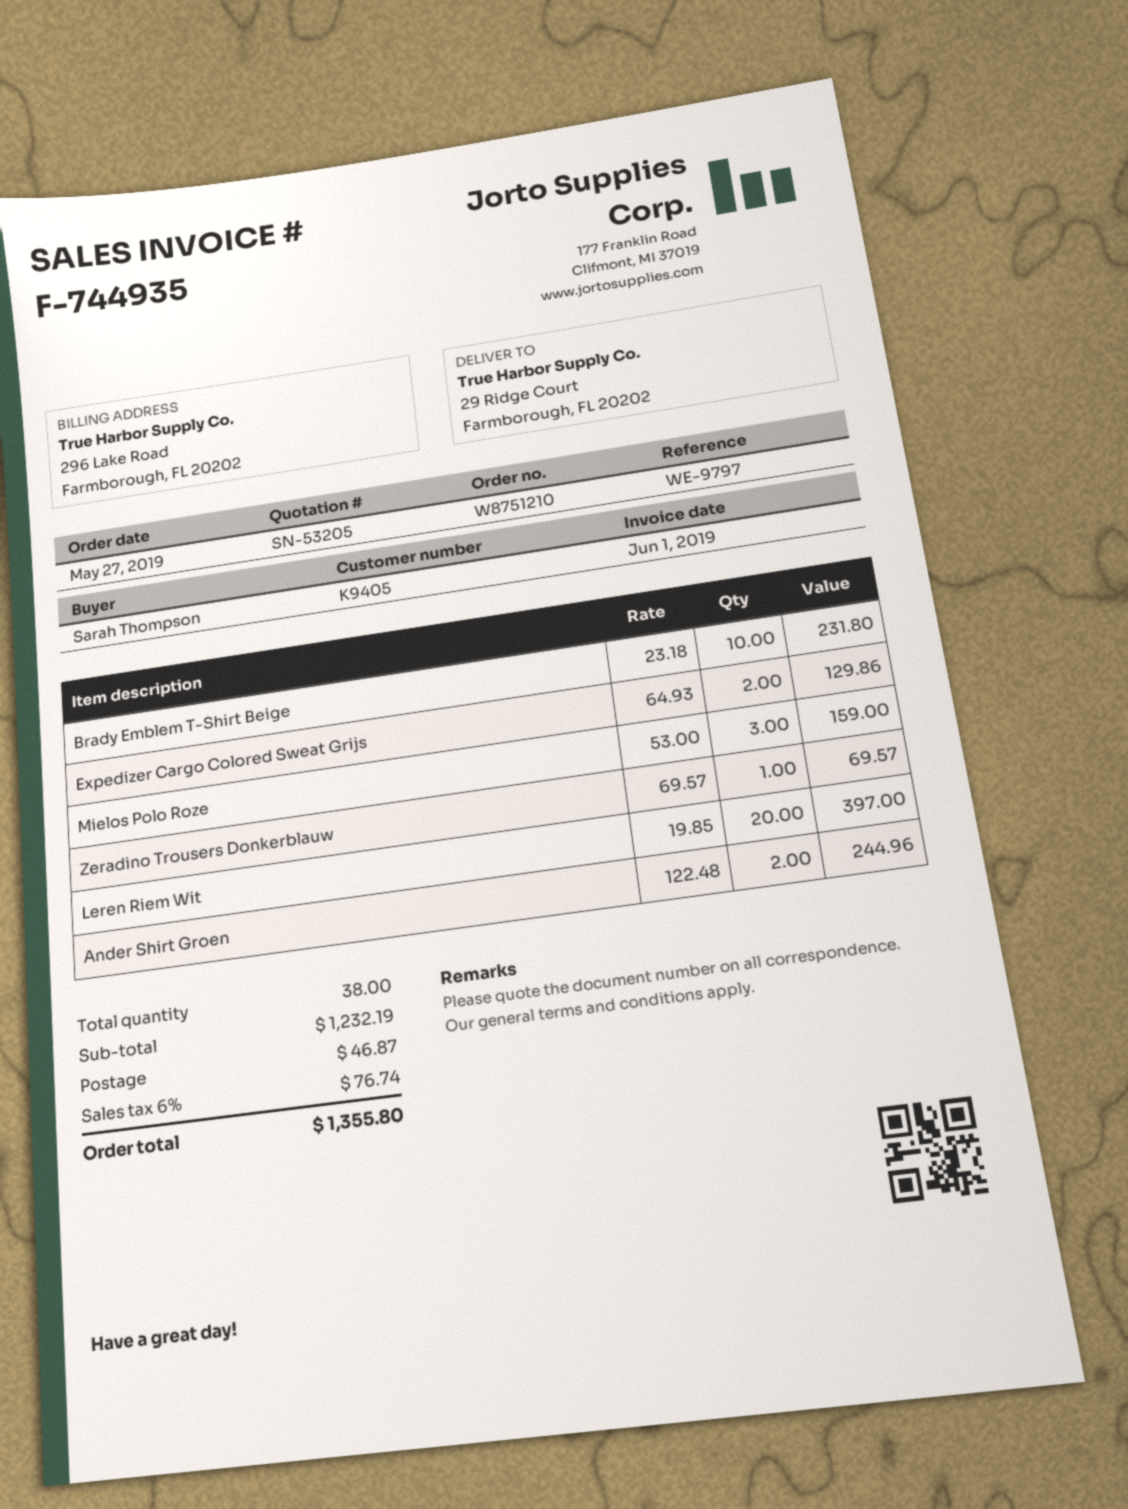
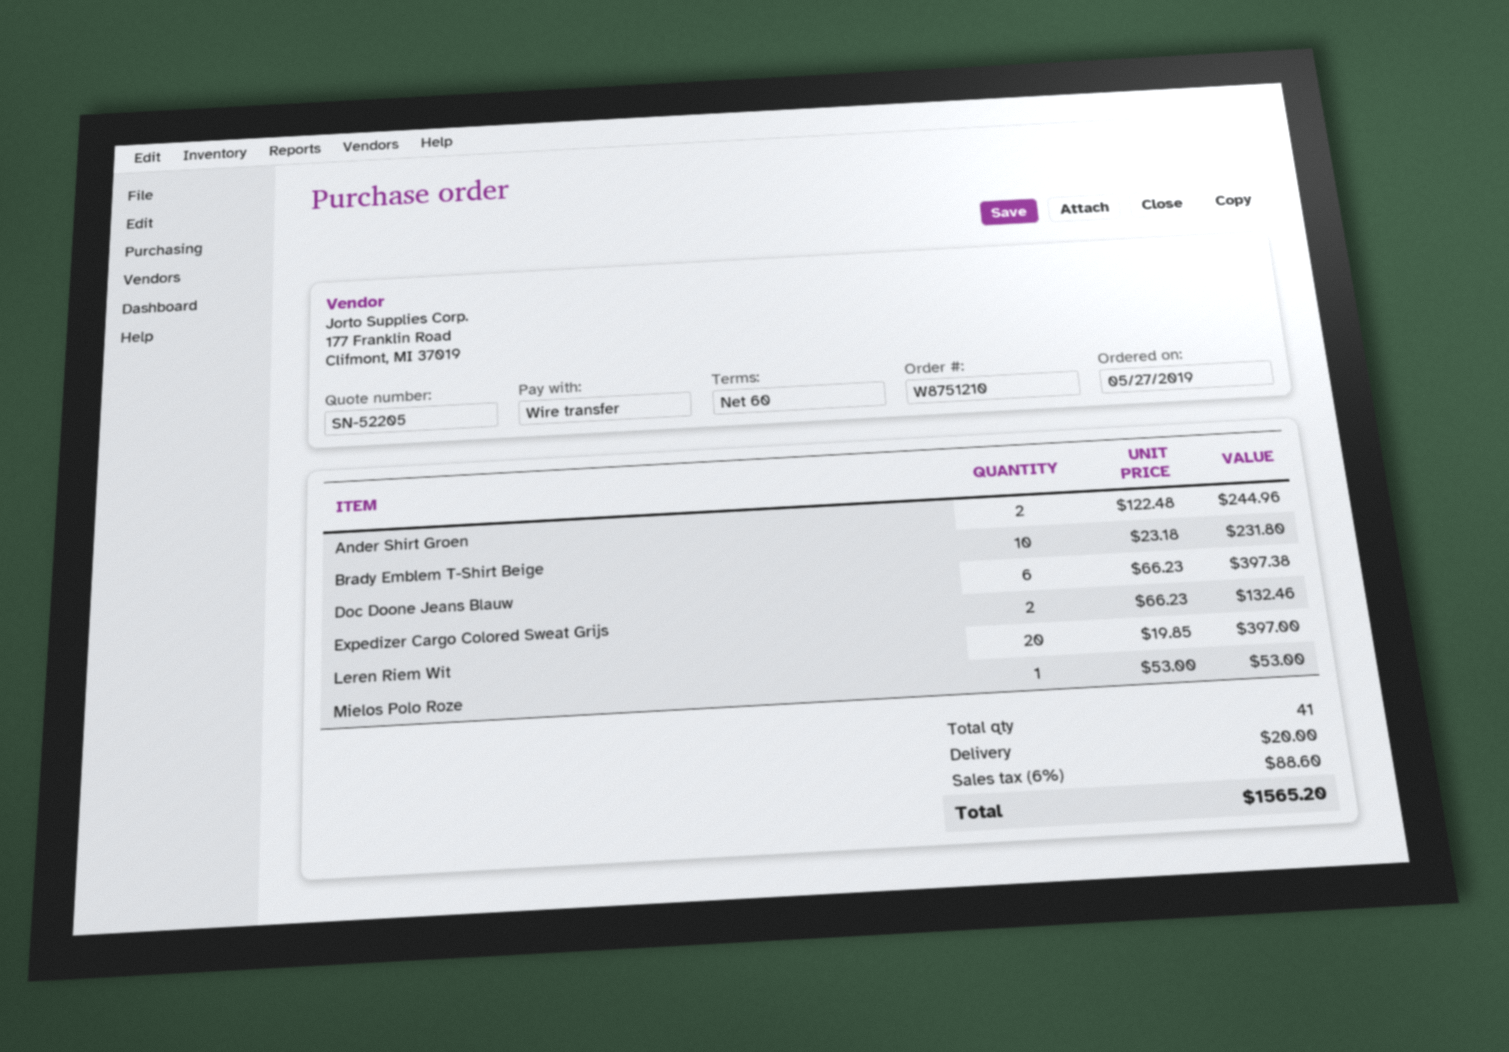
quote number: SN-53205 -> SN-52205
Expedizer Cargo Colored Sweat Grijs: 2 x 64.93 = 129.86 -> 2 x 66.23 = 132.46
Mielos Polo Roze: 3 x 53.00 = 159.00 -> 1 x 53.00 = 53.00
Zeradino Trousers Donkerblauw: 1 x 69.57 = 69.57 -> none
Doc Doone Jeans Blauw: none -> 6 x 66.23 = 397.38
total quantity: 38 -> 41
shipping: 46.87 -> 20.00
tax: 6% = 76.74 -> 6% = 88.60
total: 1355.80 -> 1565.20

